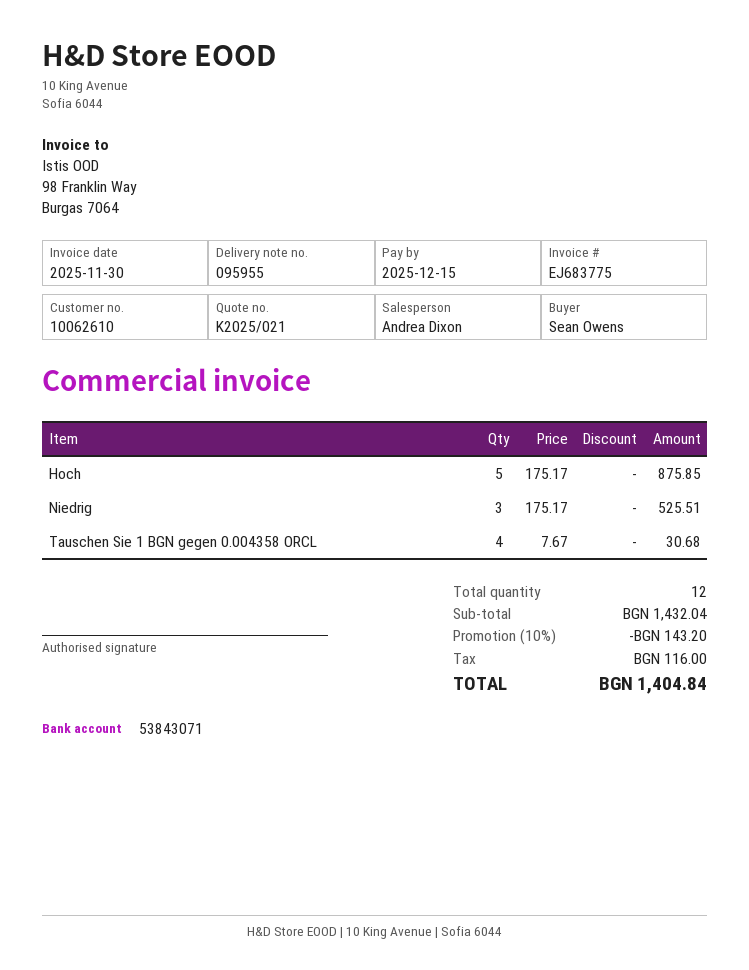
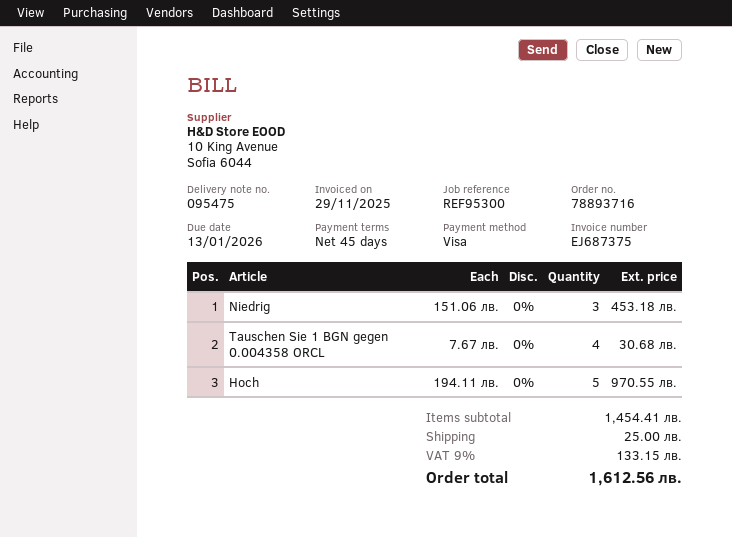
delivery note number: 095955 -> 095475
invoice number: EJ683775 -> EJ687375
invoice date: 2025-11-30 -> 2025-11-29
due date: 2025-12-15 -> 2026-01-13
Hoch: 5 x 175.17 = 875.85 -> 5 x 194.11 = 970.55
Niedrig: 3 x 175.17 = 525.51 -> 3 x 151.06 = 453.18
subtotal: 1432.04 -> 1454.41
discount: 10% = 143.20 -> none
shipping: none -> 25.00
tax: 116.00 -> 133.15
total: 1404.84 -> 1612.56

